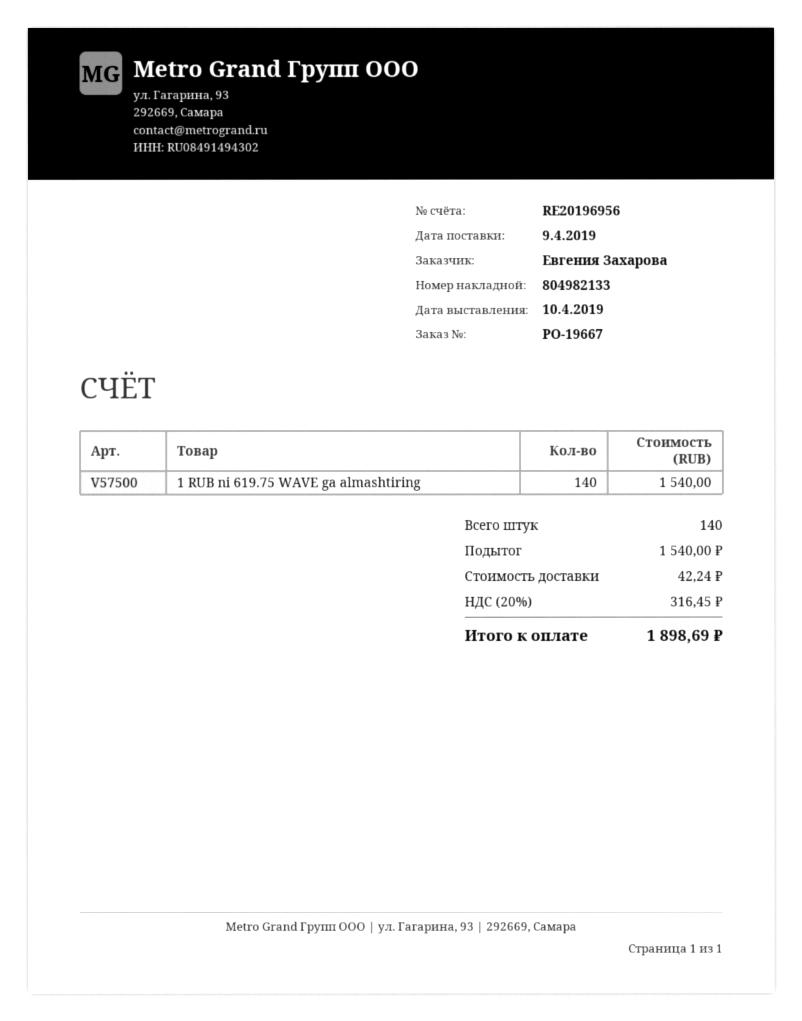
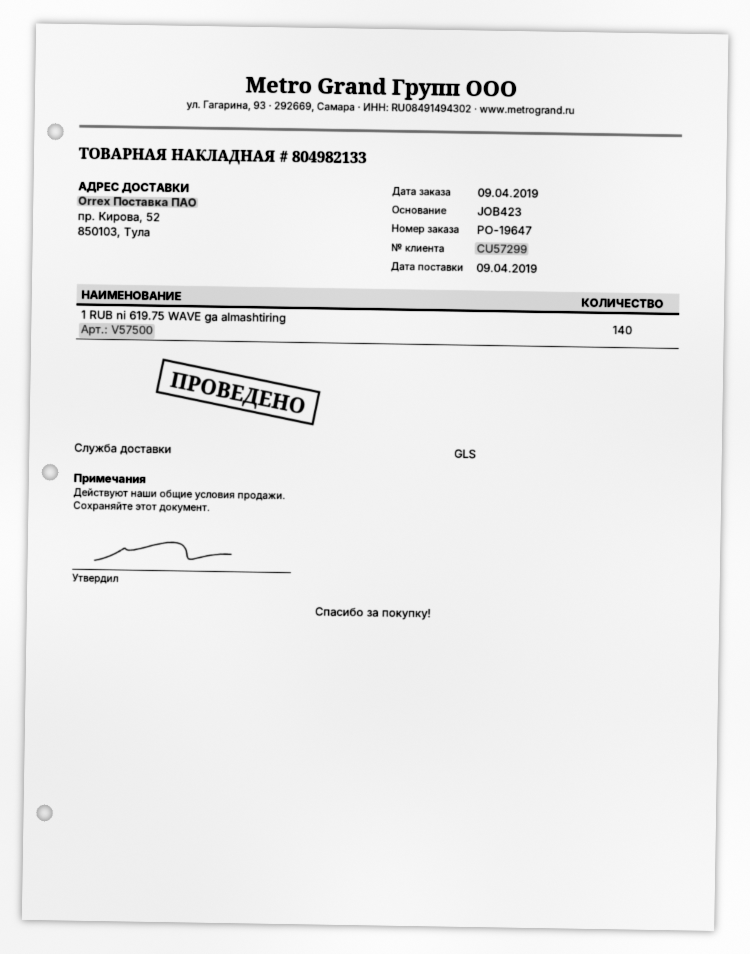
order number: PO-19667 -> PO-19647

